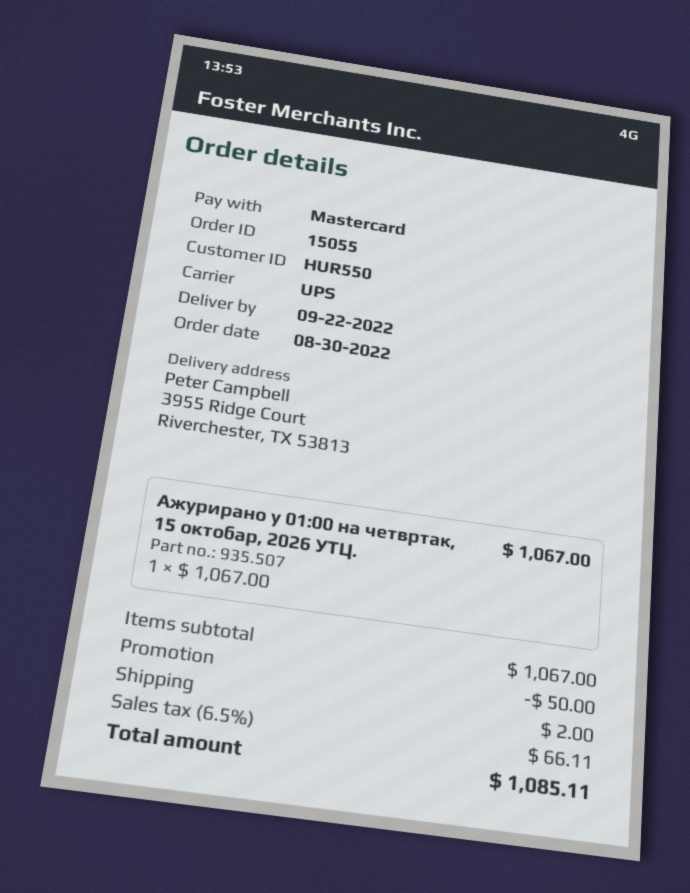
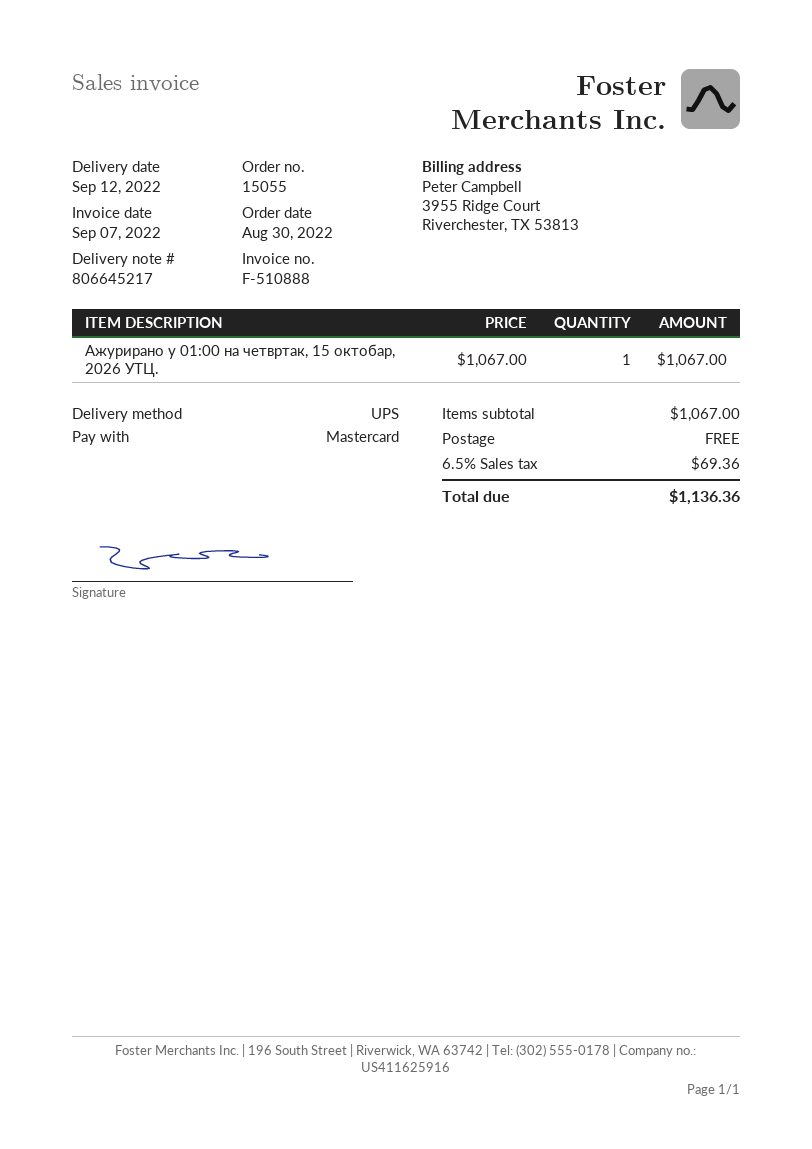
delivery date: 2022-09-22 -> 2022-09-12
discount: 50.00 -> none
shipping: 2.00 -> 0.00
tax: 6.5% = 66.11 -> 6.5% = 69.36
total: 1085.11 -> 1136.36

